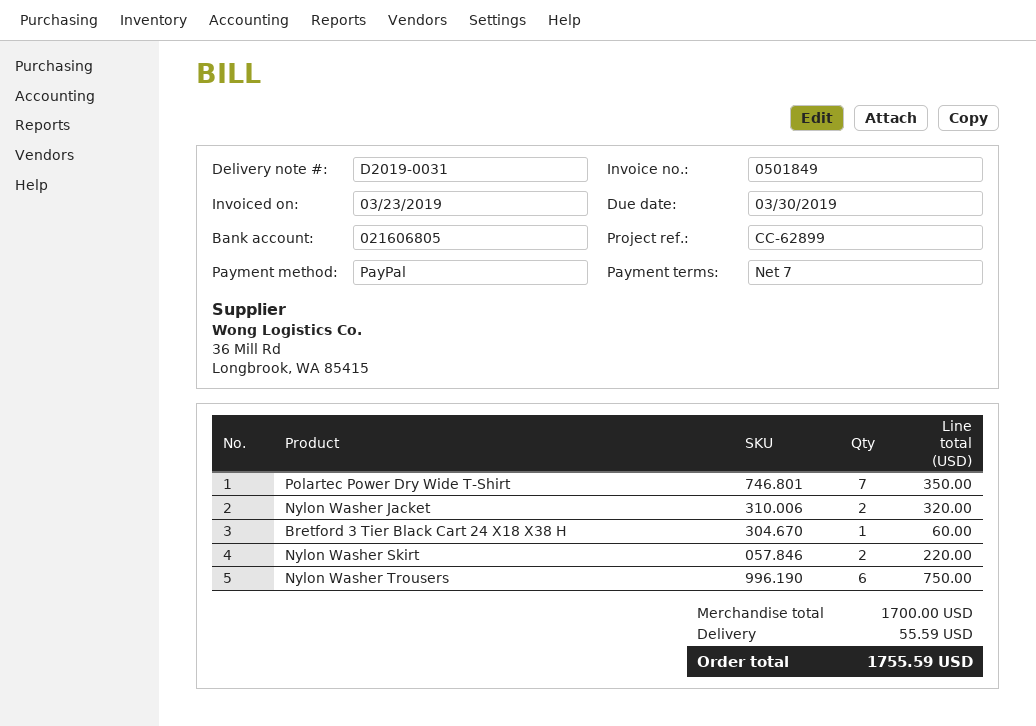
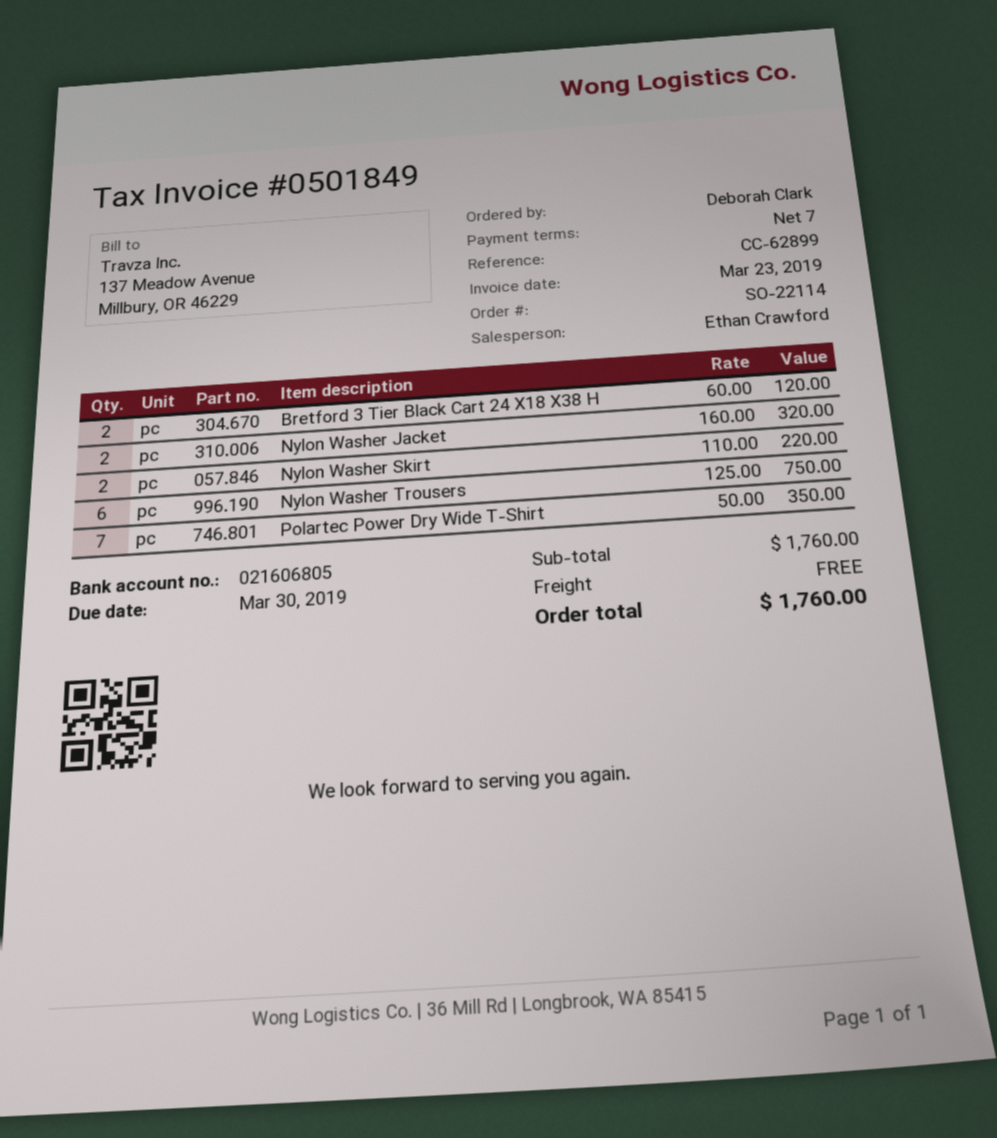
Bretford 3 Tier Black Cart 24 X18 X38 H: 1 for 60.00 -> 2 for 120.00
subtotal: 1700.00 -> 1760.00
shipping: 55.59 -> 0.00
total: 1755.59 -> 1760.00

